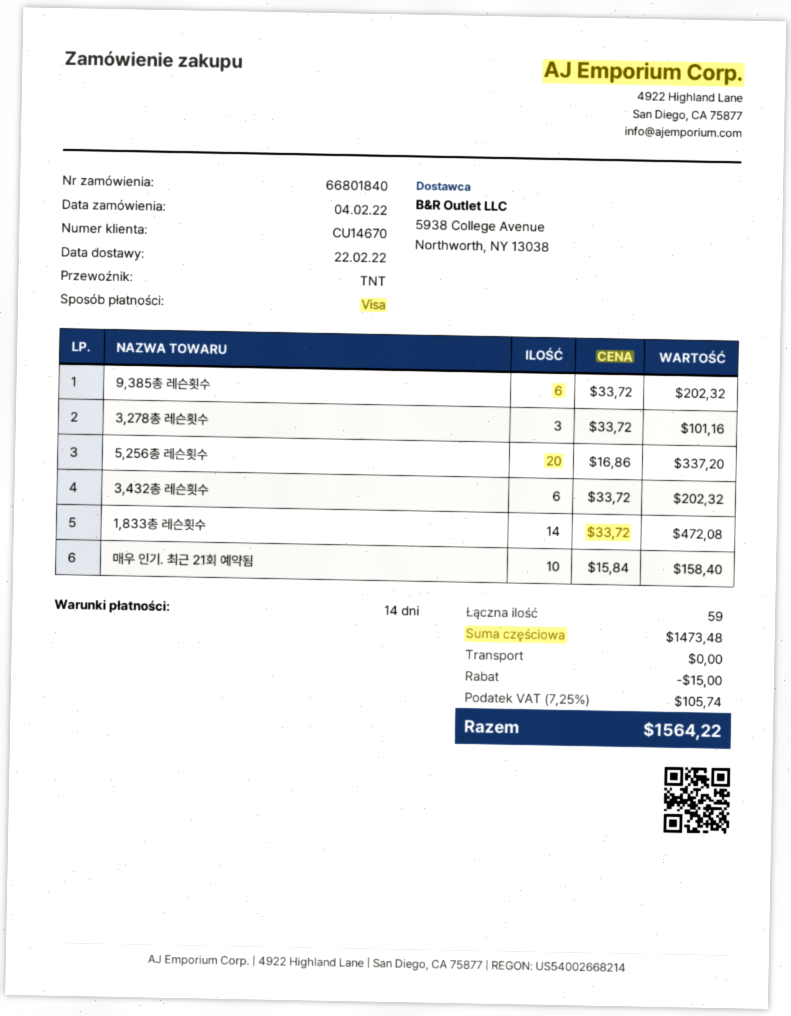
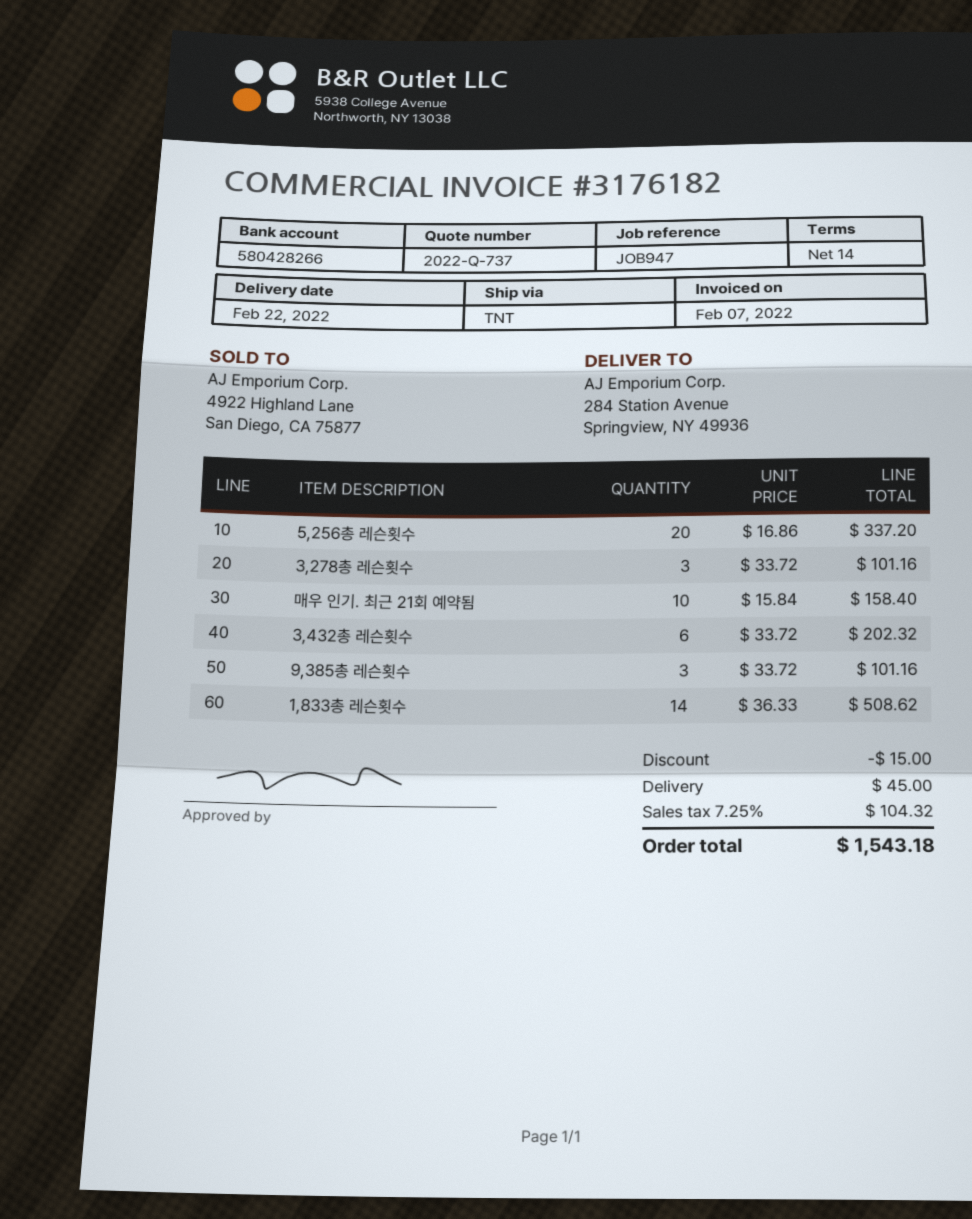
9,385총 레슨횟수: 6 x 33.72 = 202.32 -> 3 x 33.72 = 101.16
1,833총 레슨횟수: 14 x 33.72 = 472.08 -> 14 x 36.33 = 508.62
shipping: 0.00 -> 45.00
tax: 7.25% = 105.74 -> 7.25% = 104.32
total: 1564.22 -> 1543.18

